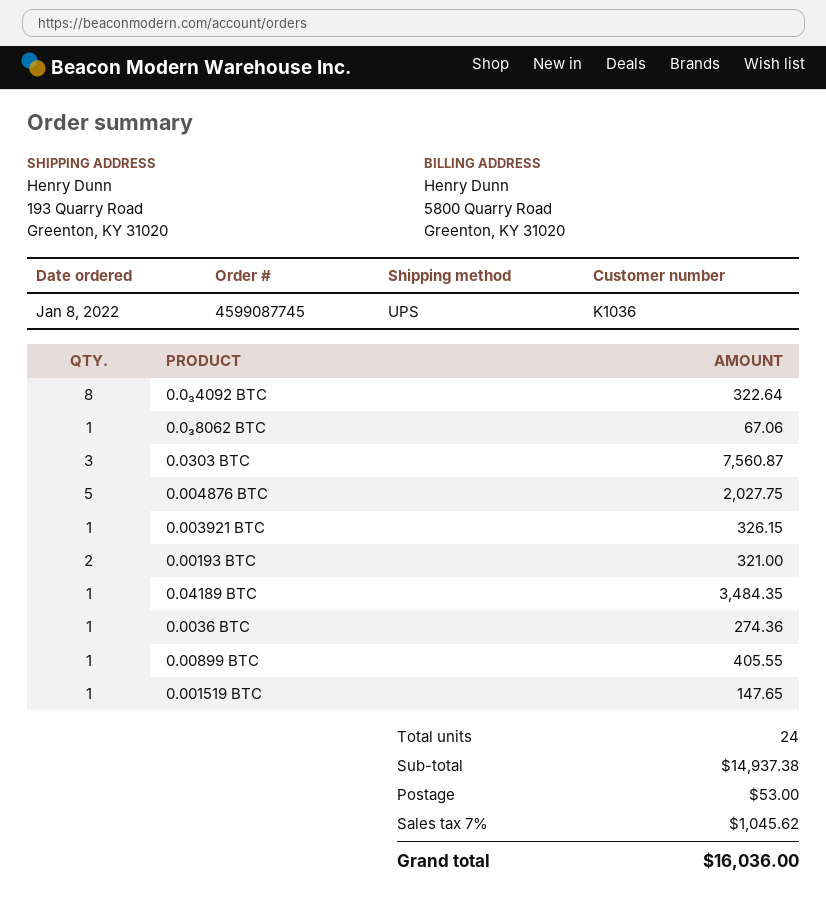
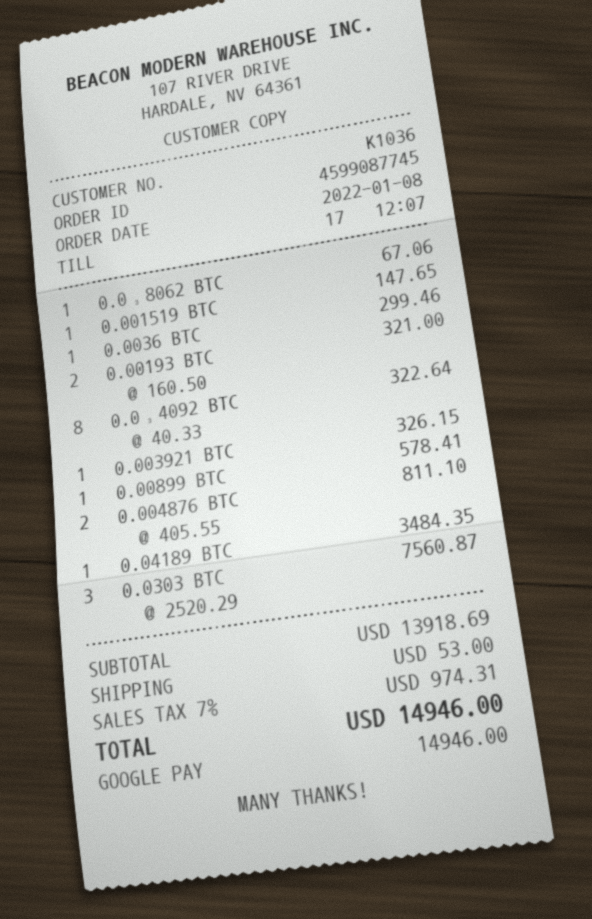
0.004876 BTC: 5 for 2027.75 -> 2 for 811.10
0.0036 BTC: 1 for 274.36 -> 1 for 299.46
0.00899 BTC: 1 for 405.55 -> 1 for 578.41
subtotal: 14937.38 -> 13918.69
tax: 7% = 1045.62 -> 7% = 974.31
total: 16036.00 -> 14946.00

